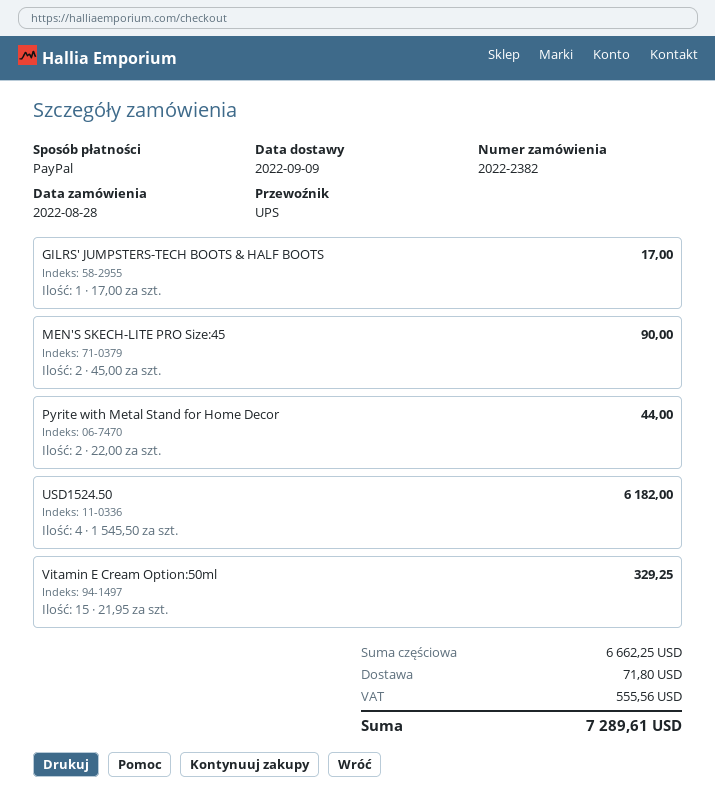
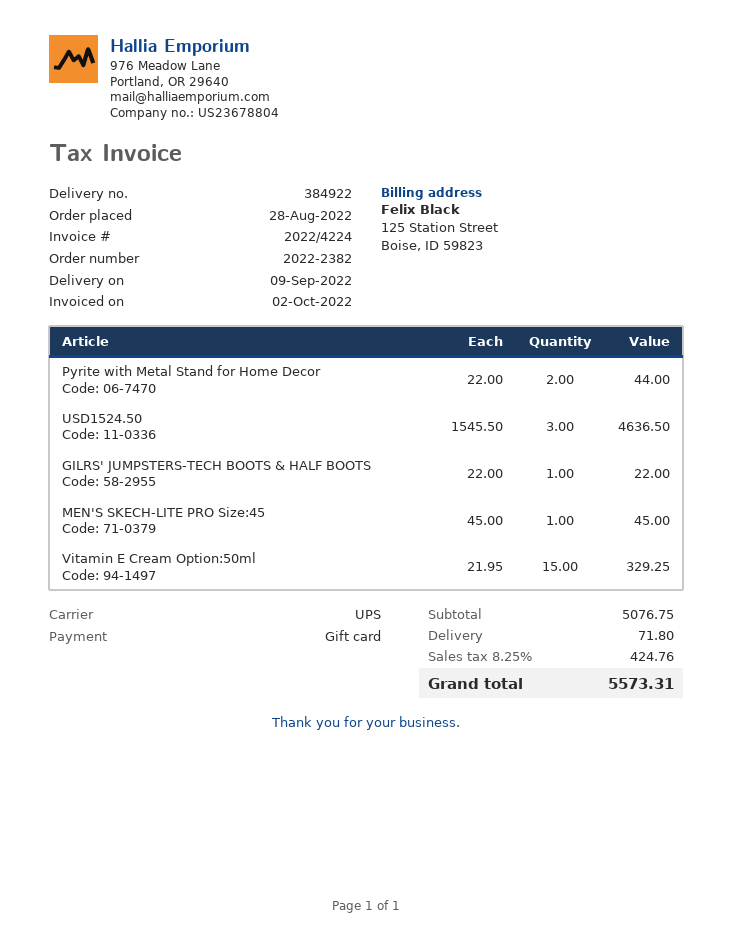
payment method: PayPal -> gift card
GILRS' JUMPSTERS-TECH BOOTS & HALF BOOTS: 1 x 17.00 = 17.00 -> 1 x 22.00 = 22.00
MEN'S SKECH-LITE PRO Size:45: 2 x 45.00 = 90.00 -> 1 x 45.00 = 45.00
USD1524.50: 4 x 1545.50 = 6182.00 -> 3 x 1545.50 = 4636.50
subtotal: 6662.25 -> 5076.75
tax: 555.56 -> 424.76
total: 7289.61 -> 5573.31

